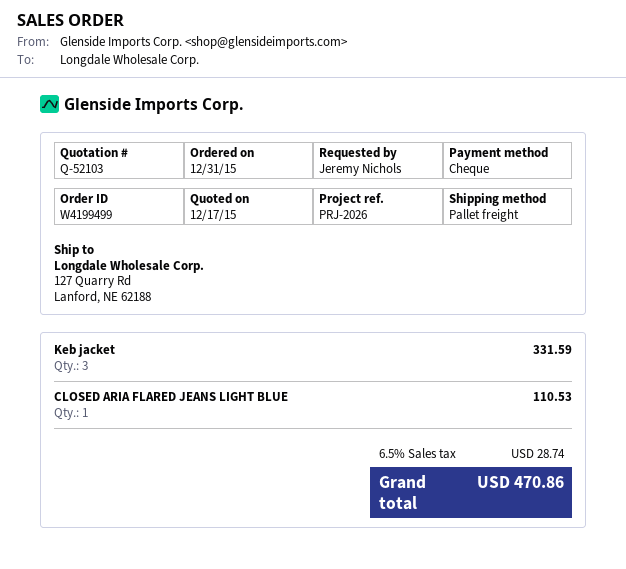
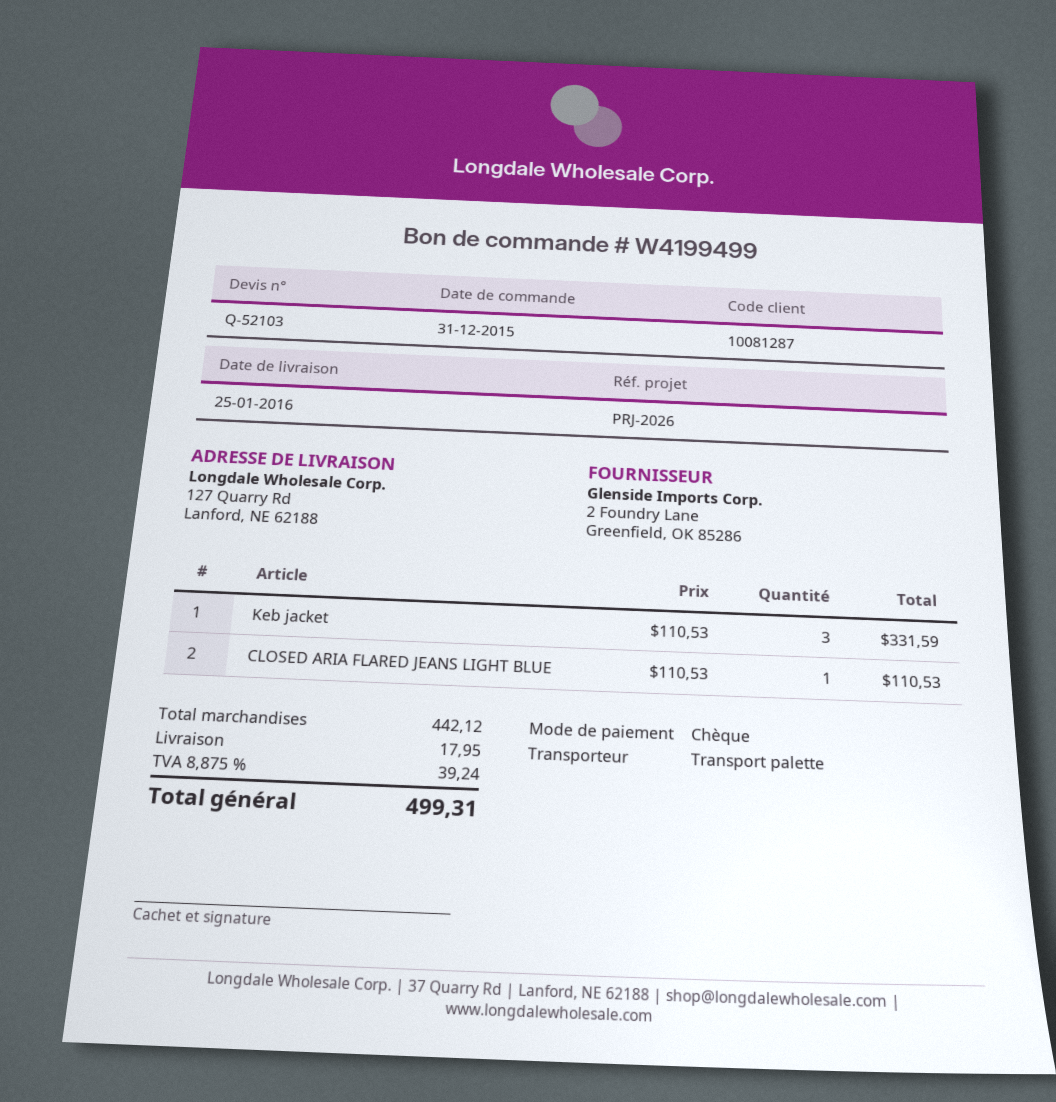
shipping: none -> 17.95
tax: 6.5% = 28.74 -> 8.875% = 39.24
total: 470.86 -> 499.31

